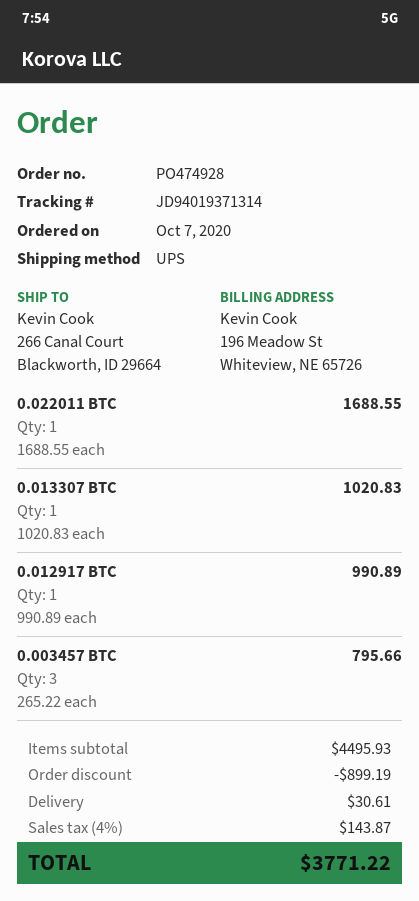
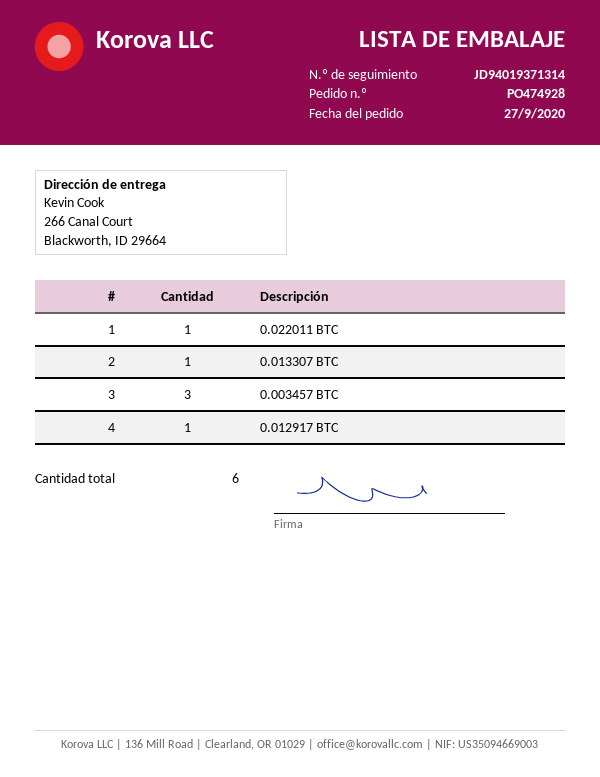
order date: 2020-10-07 -> 2020-09-27

